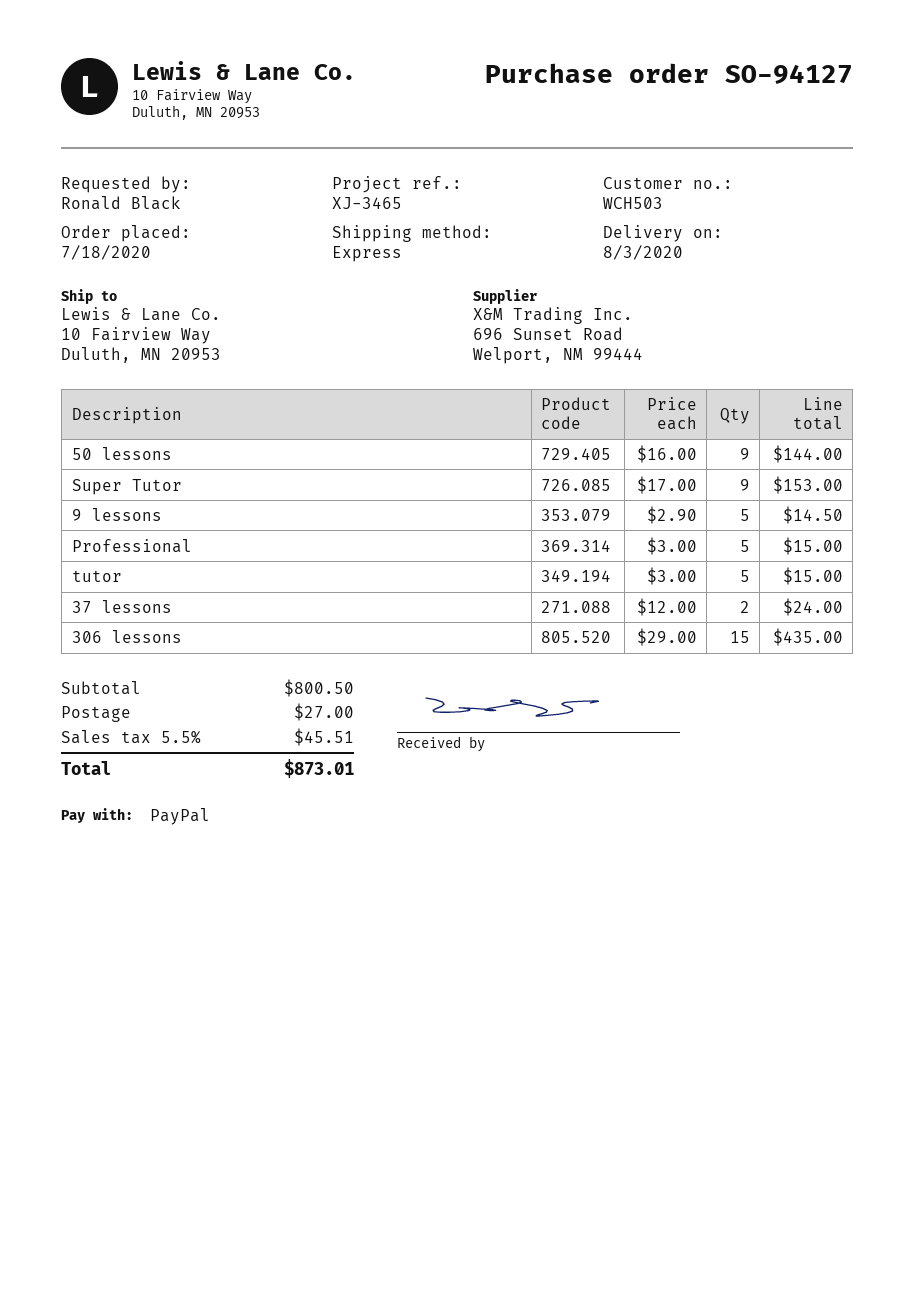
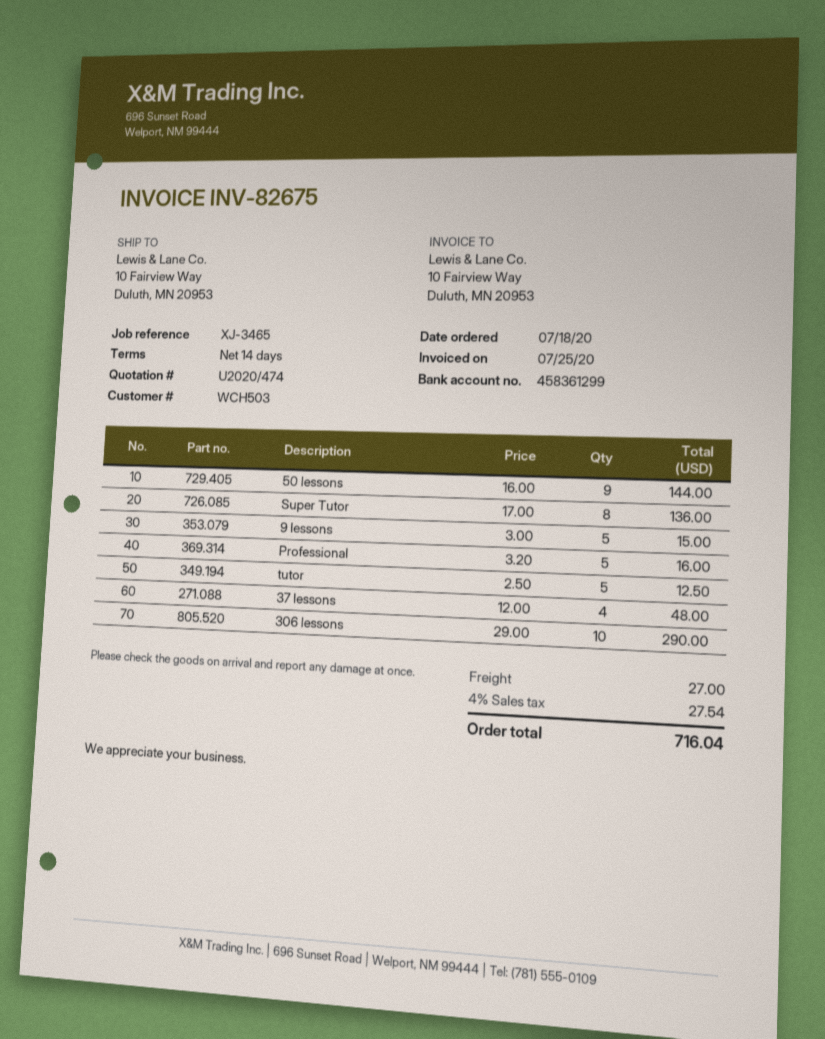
Super Tutor: 9 x 17.00 = 153.00 -> 8 x 17.00 = 136.00
9 lessons: 5 x 2.90 = 14.50 -> 5 x 3.00 = 15.00
Professional: 5 x 3.00 = 15.00 -> 5 x 3.20 = 16.00
tutor: 5 x 3.00 = 15.00 -> 5 x 2.50 = 12.50
37 lessons: 2 x 12.00 = 24.00 -> 4 x 12.00 = 48.00
306 lessons: 15 x 29.00 = 435.00 -> 10 x 29.00 = 290.00
tax: 5.5% = 45.51 -> 4% = 27.54
total: 873.01 -> 716.04

